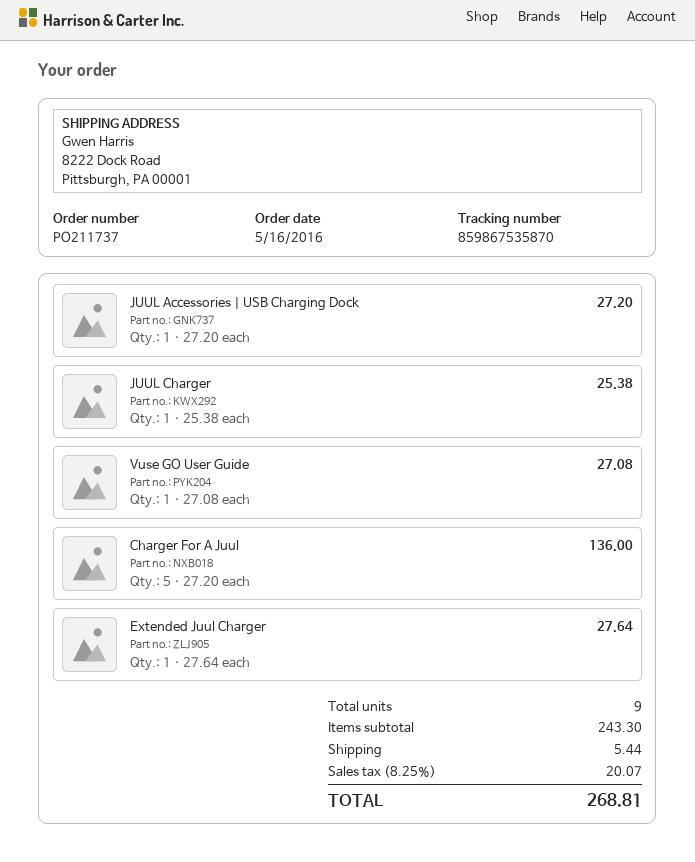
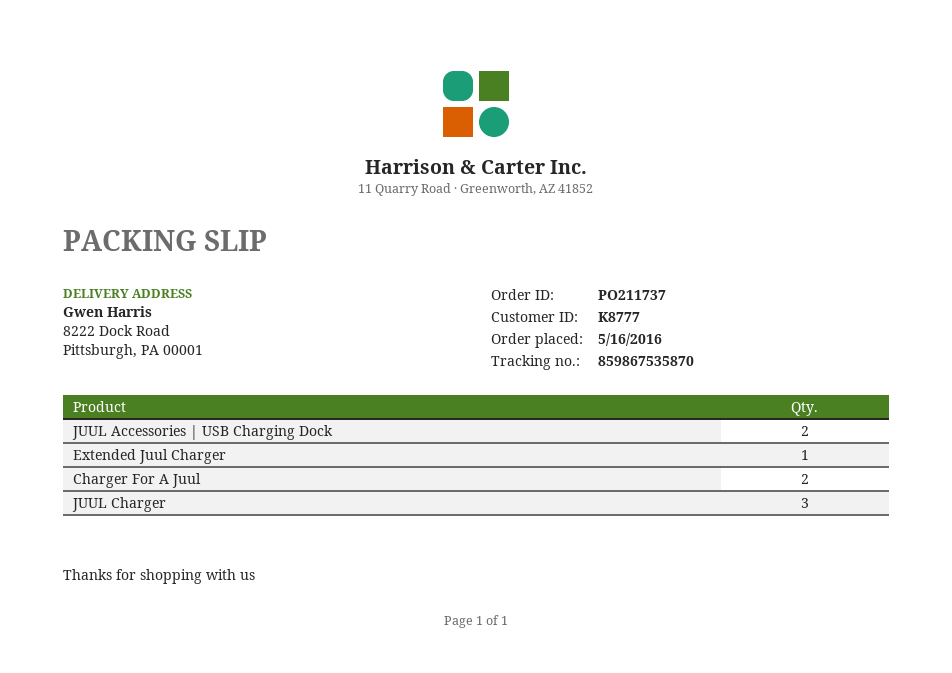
JUUL Accessories | USB Charging Dock: 1 -> 2
JUUL Charger: 1 -> 3
Vuse GO User Guide: 1 -> none
Charger For A Juul: 5 -> 2

